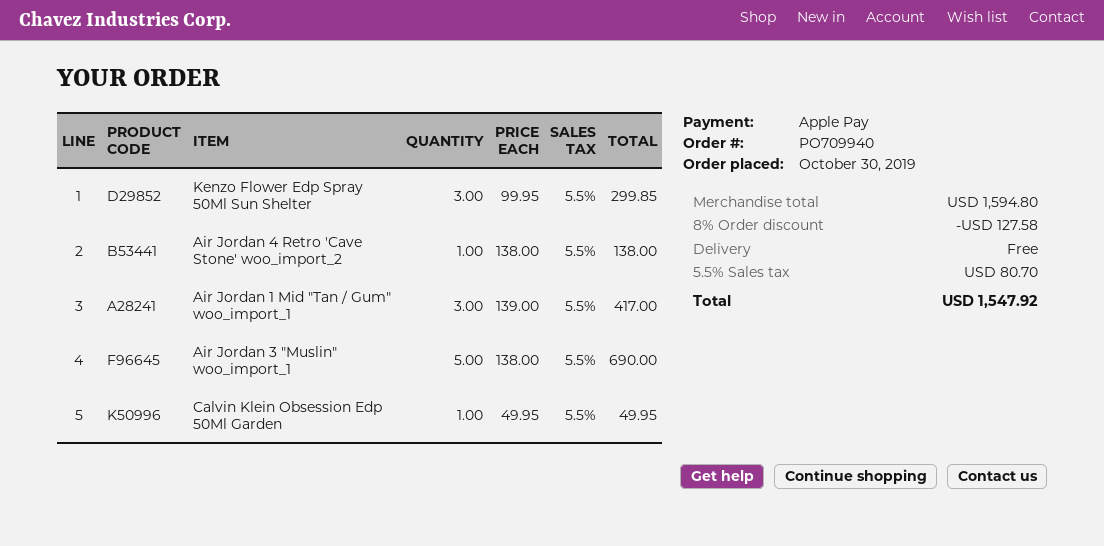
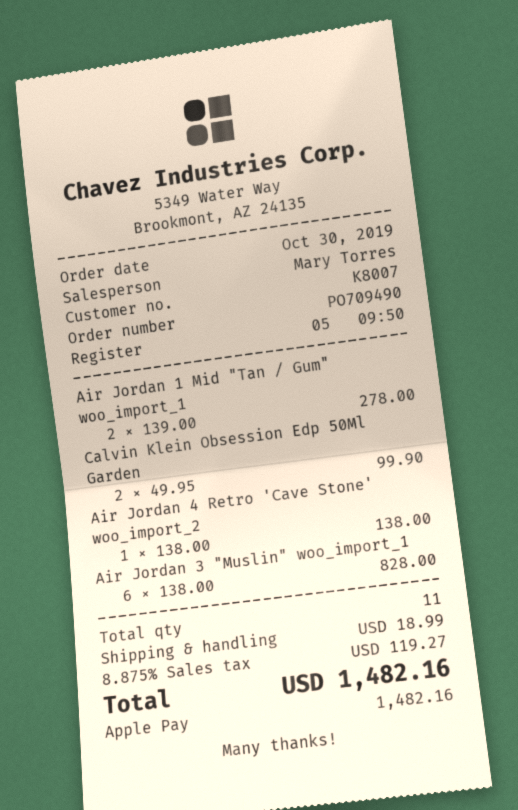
order number: PO709940 -> PO709490
Kenzo Flower Edp Spray 50Ml Sun Shelter: 3 x 99.95 = 299.85 -> none
Air Jordan 1 Mid "Tan / Gum" woo_import_1: 3 x 139.00 = 417.00 -> 2 x 139.00 = 278.00
Air Jordan 3 "Muslin" woo_import_1: 5 x 138.00 = 690.00 -> 6 x 138.00 = 828.00
Calvin Klein Obsession Edp 50Ml Garden: 1 x 49.95 = 49.95 -> 2 x 49.95 = 99.90
discount: 8% = 127.58 -> none
shipping: 0.00 -> 18.99
tax: 5.5% = 80.70 -> 8.875% = 119.27
total: 1547.92 -> 1482.16

